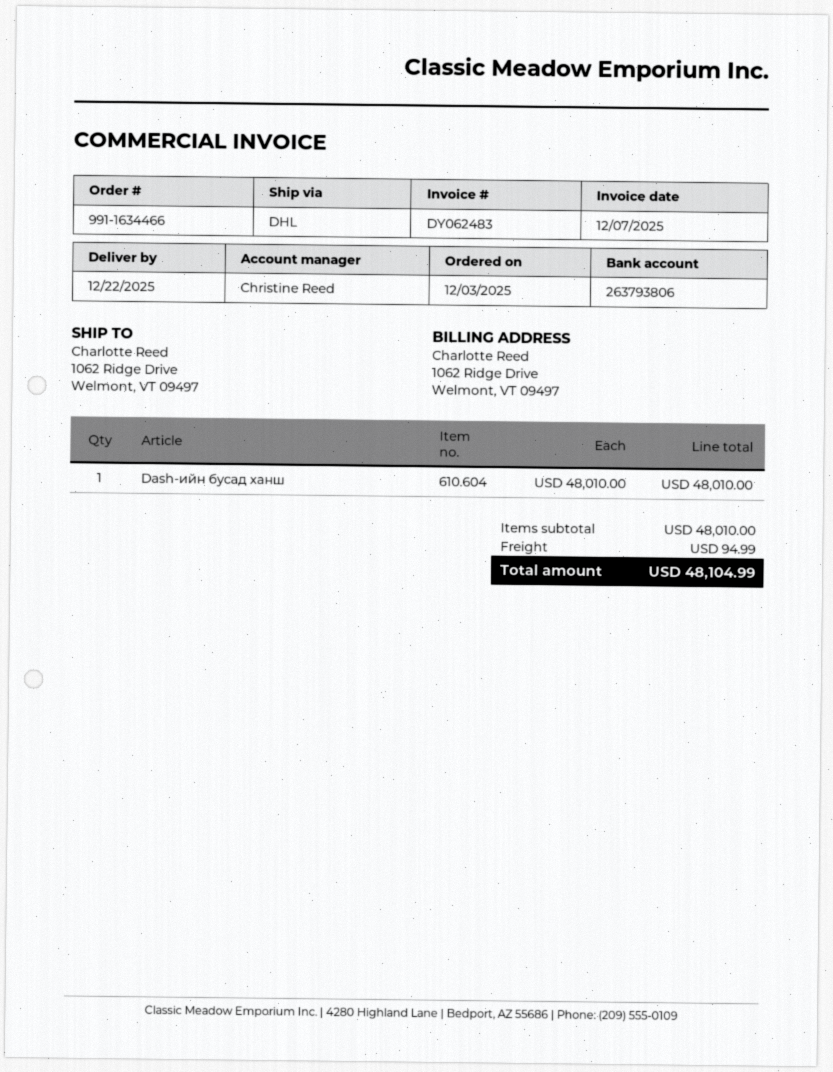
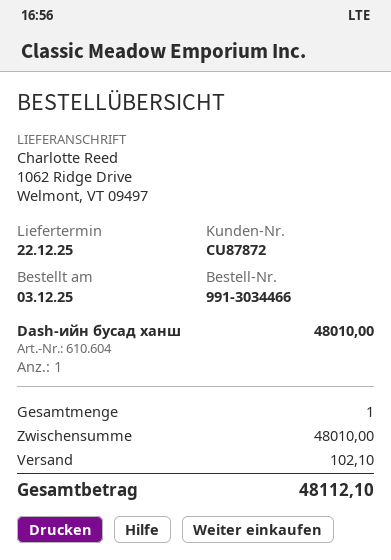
order number: 991-1634466 -> 991-3034466
shipping: 94.99 -> 102.10
total: 48104.99 -> 48112.10

